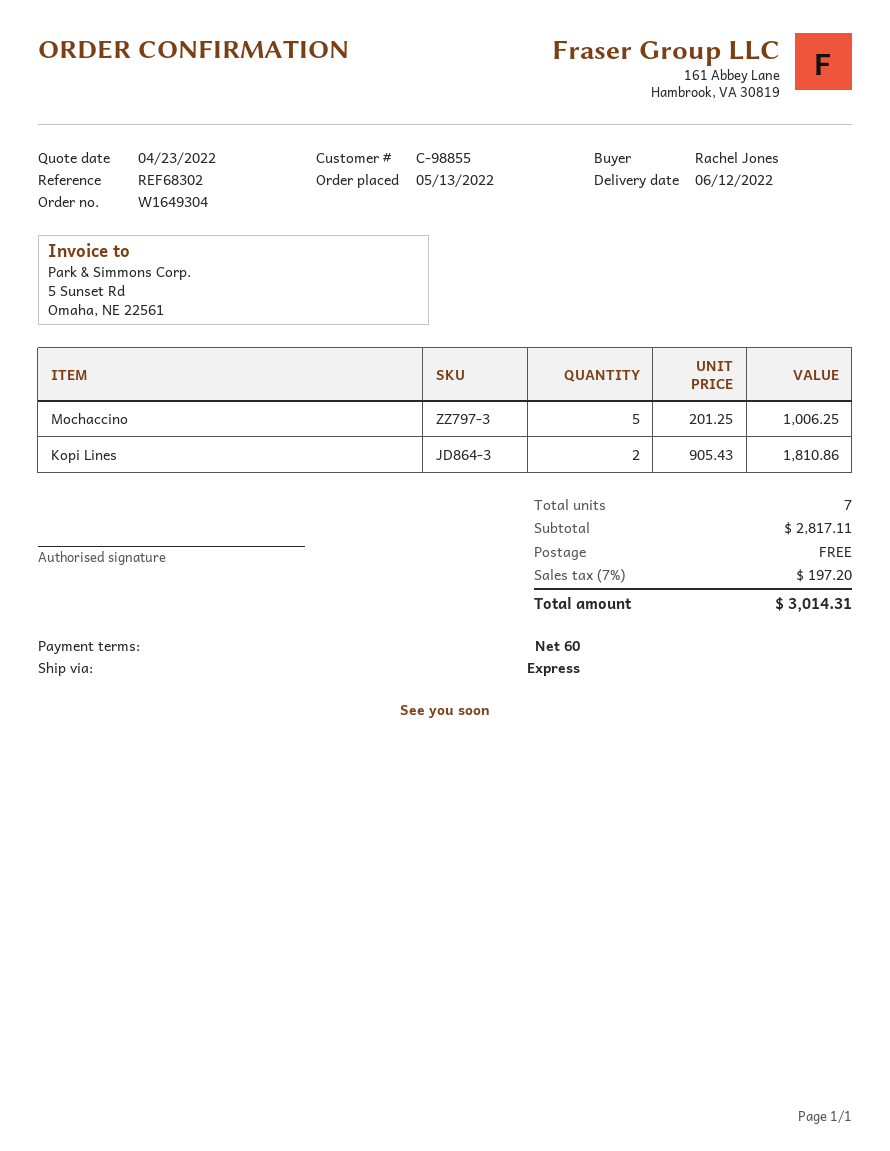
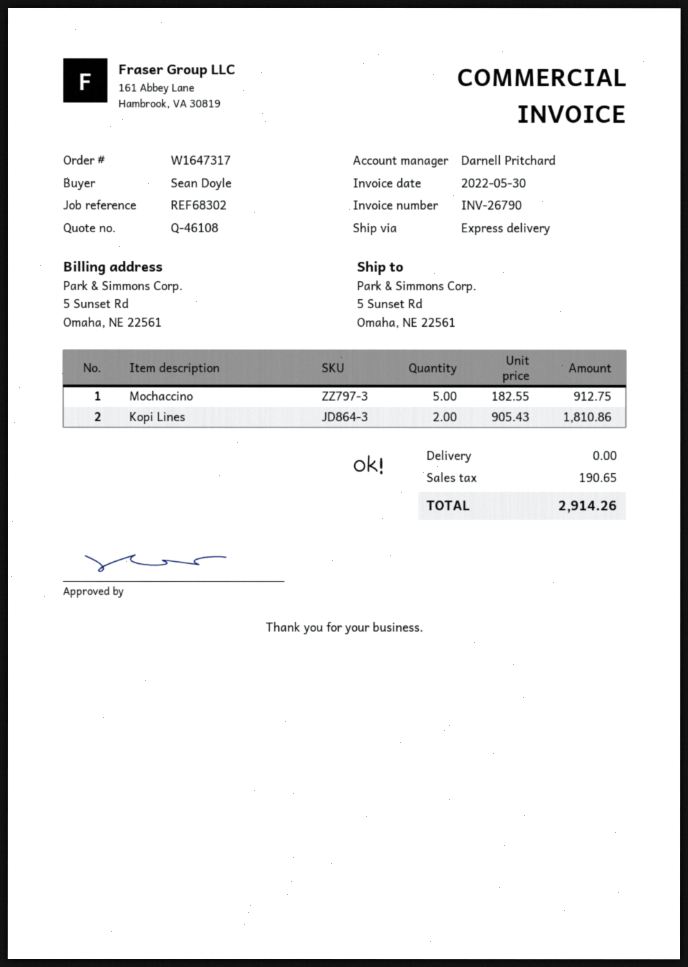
order number: W1649304 -> W1647317
ordered by: Rachel Jones -> Sean Doyle
Mochaccino: 5 x 201.25 = 1006.25 -> 5 x 182.55 = 912.75
tax: 197.20 -> 190.65
total: 3014.31 -> 2914.26

